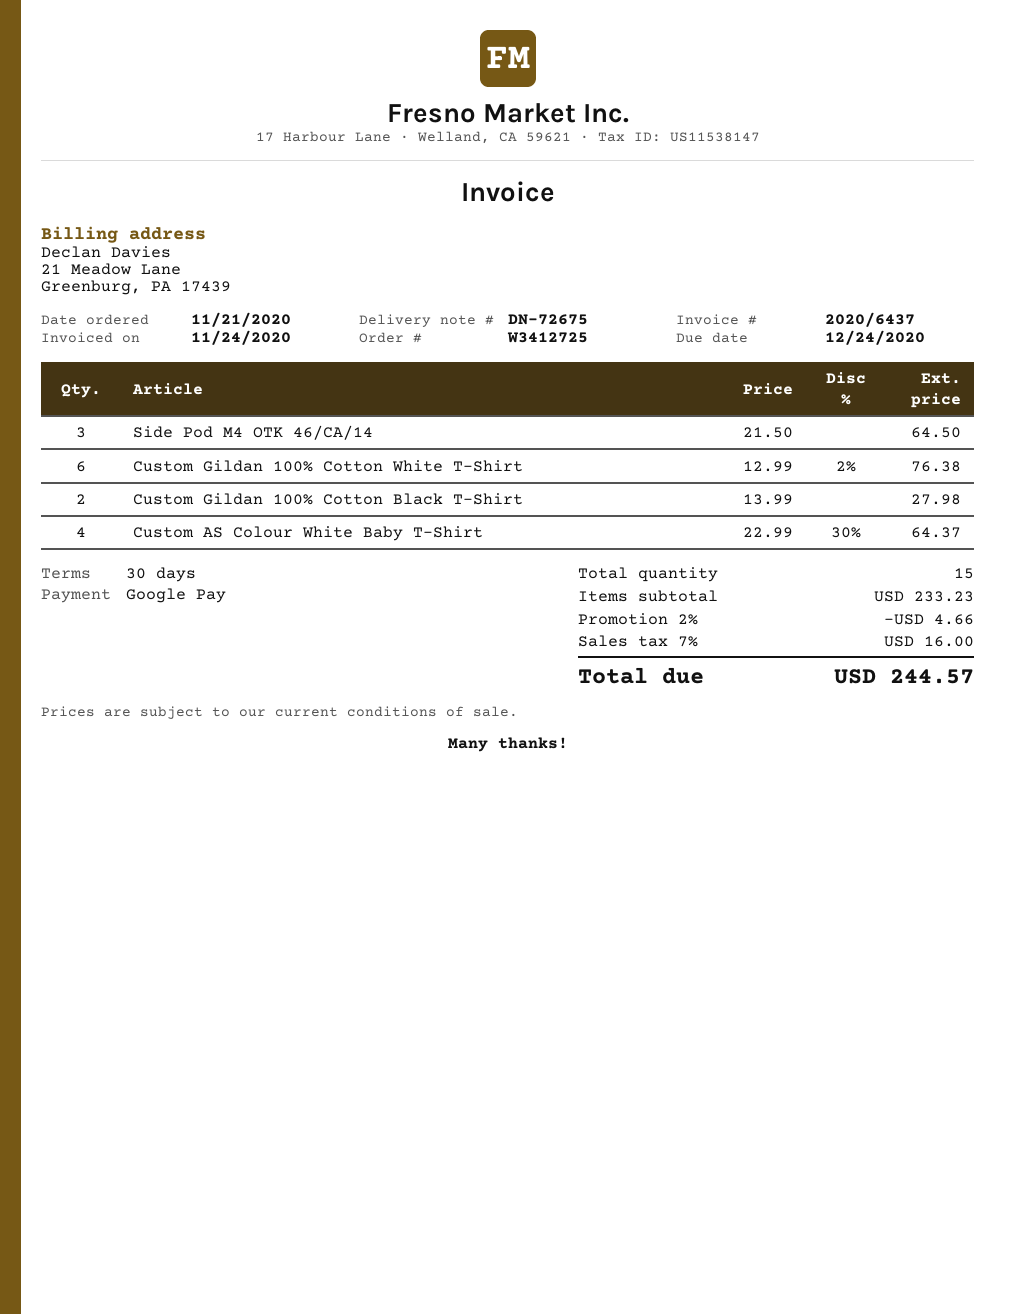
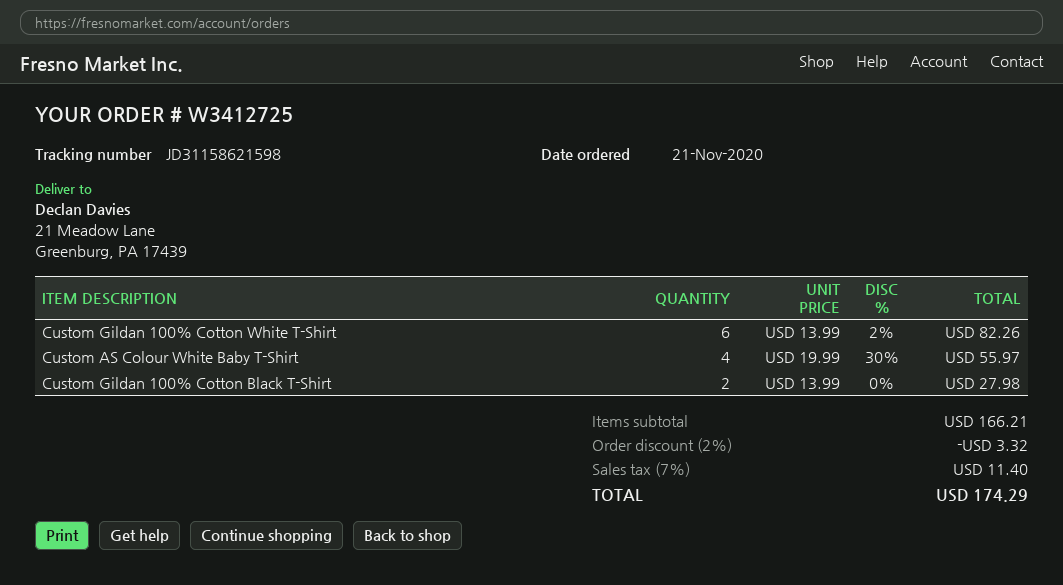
Side Pod M4 OTK 46/CA/14: 3 x 21.50 = 64.50 -> none
Custom Gildan 100% Cotton White T-Shirt: 6 x 12.99 - 2% = 76.38 -> 6 x 13.99 - 2% = 82.26
Custom AS Colour White Baby T-Shirt: 4 x 22.99 - 30% = 64.37 -> 4 x 19.99 - 30% = 55.97
subtotal: 233.23 -> 166.21
discount: 2% = 4.66 -> 2% = 3.32
tax: 7% = 16.00 -> 7% = 11.40
total: 244.57 -> 174.29

